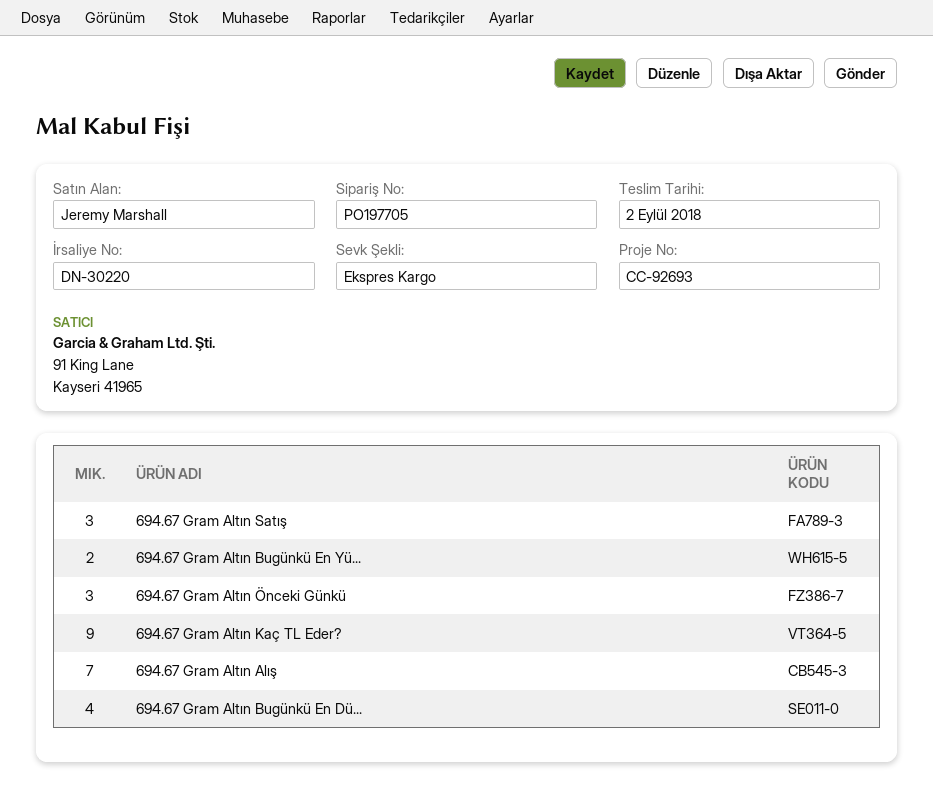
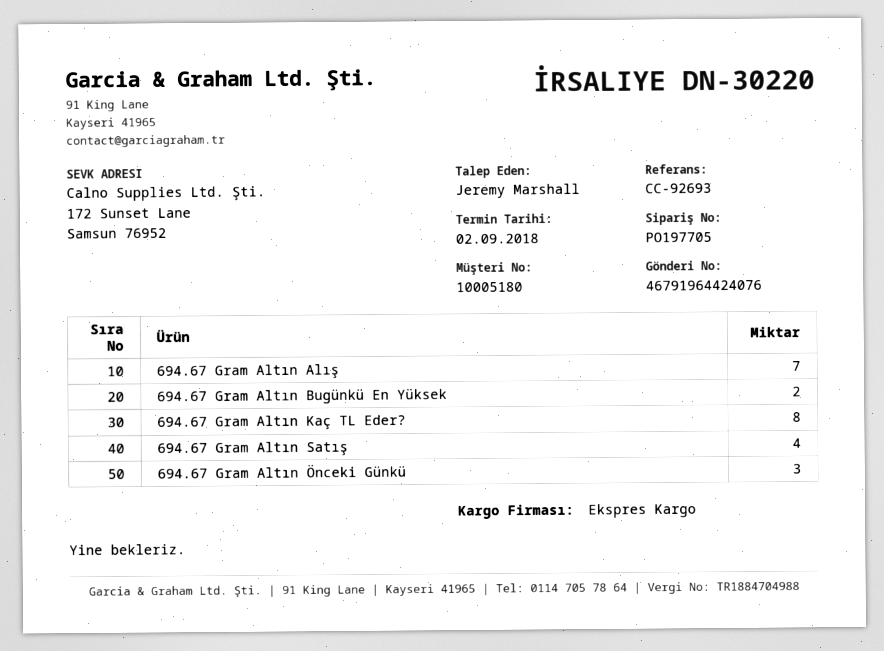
694.67 Gram Altın Satış: 3 -> 4
694.67 Gram Altın Kaç TL Eder?: 9 -> 8
694.67 Gram Altın Bugünkü En Dü...: 4 -> none

